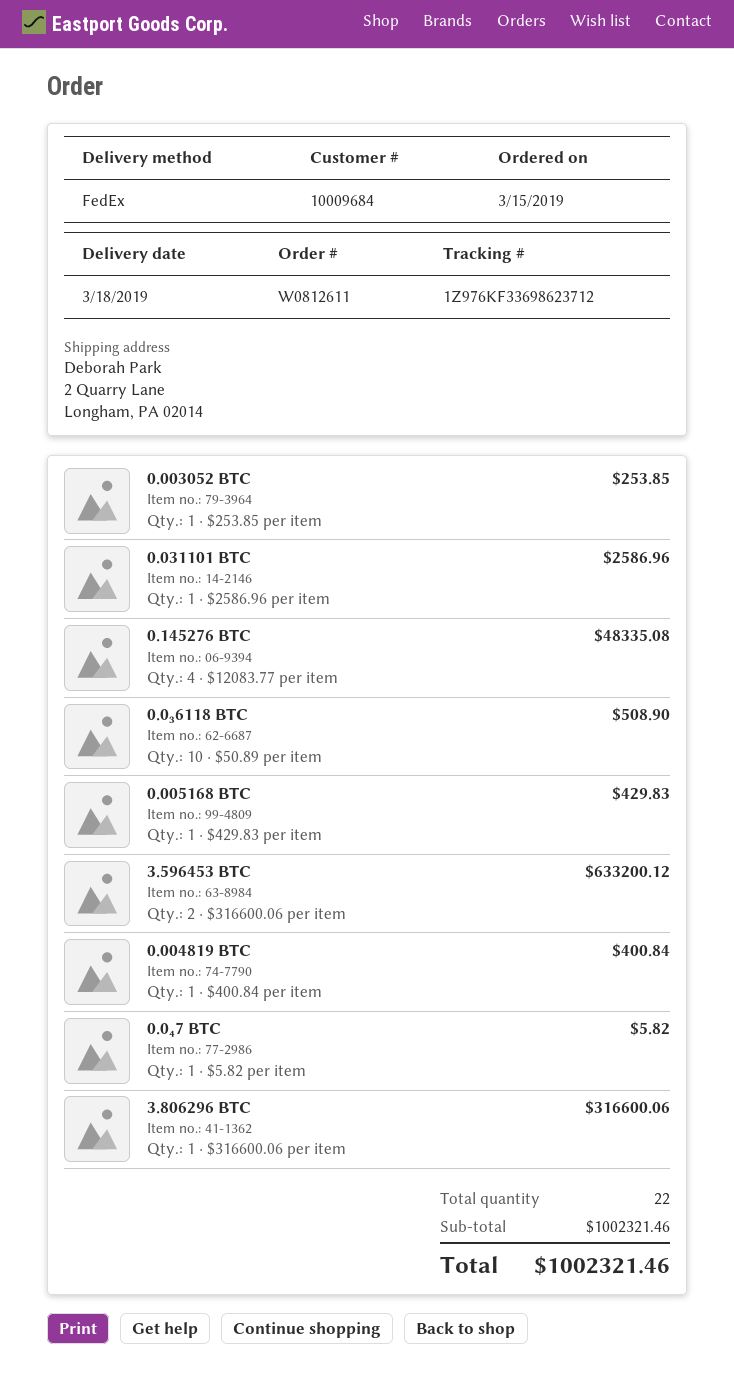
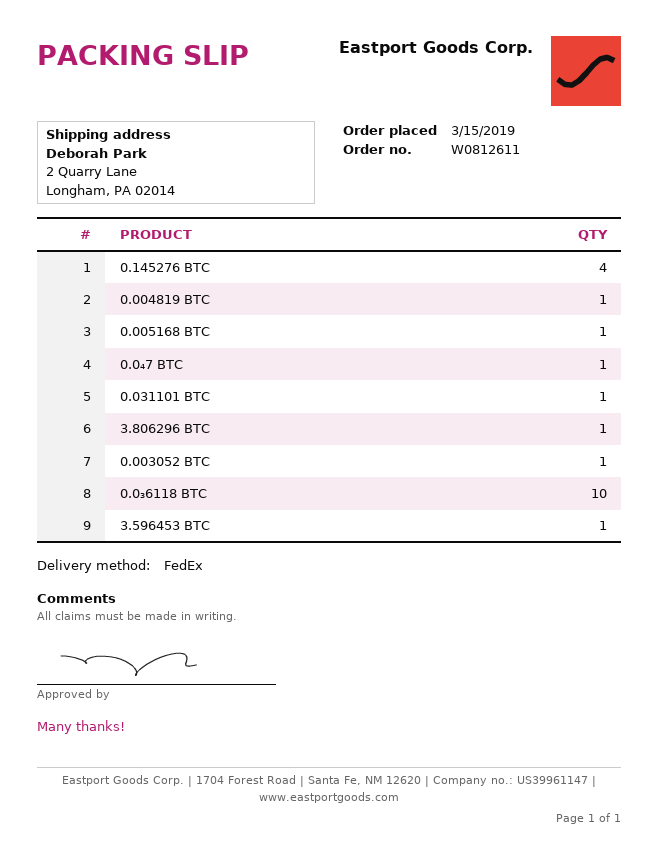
3.596453 BTC: 2 -> 1

